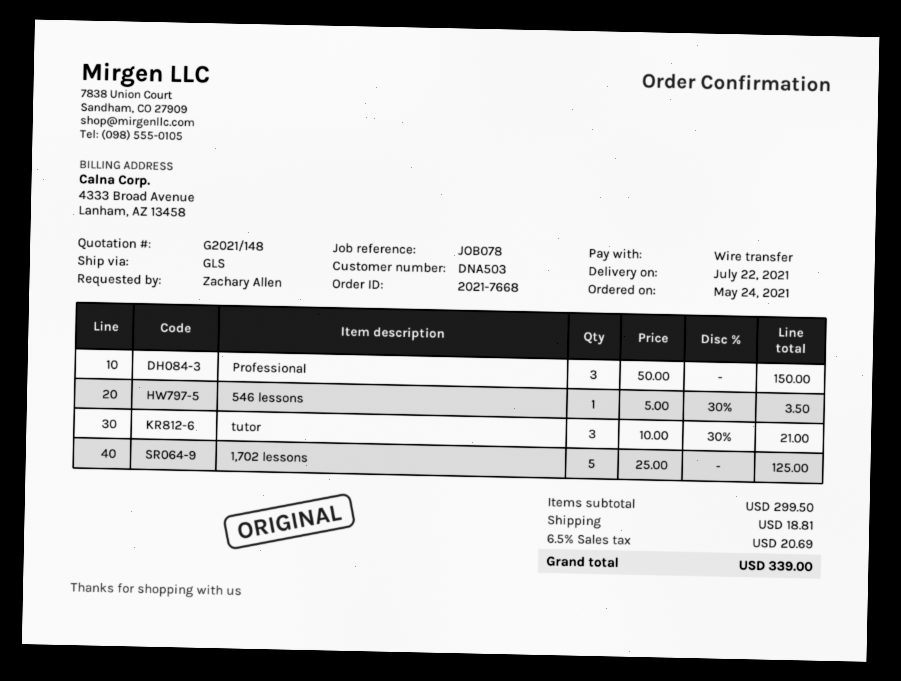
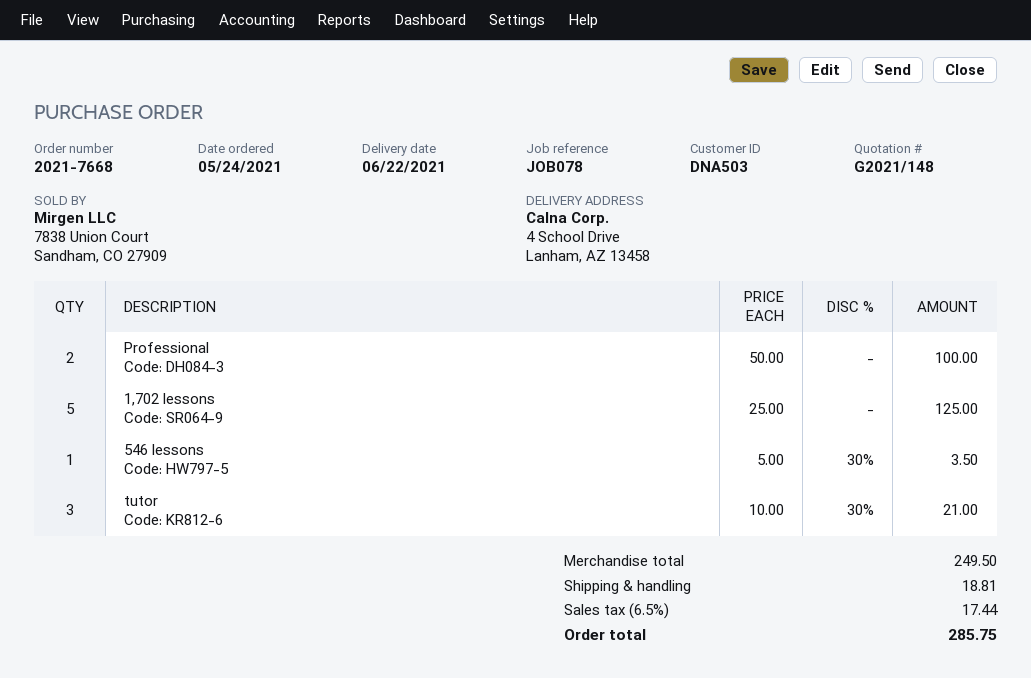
delivery date: 2021-07-22 -> 2021-06-22
Professional: 3 x 50.00 = 150.00 -> 2 x 50.00 = 100.00
subtotal: 299.50 -> 249.50
tax: 6.5% = 20.69 -> 6.5% = 17.44
total: 339.00 -> 285.75

